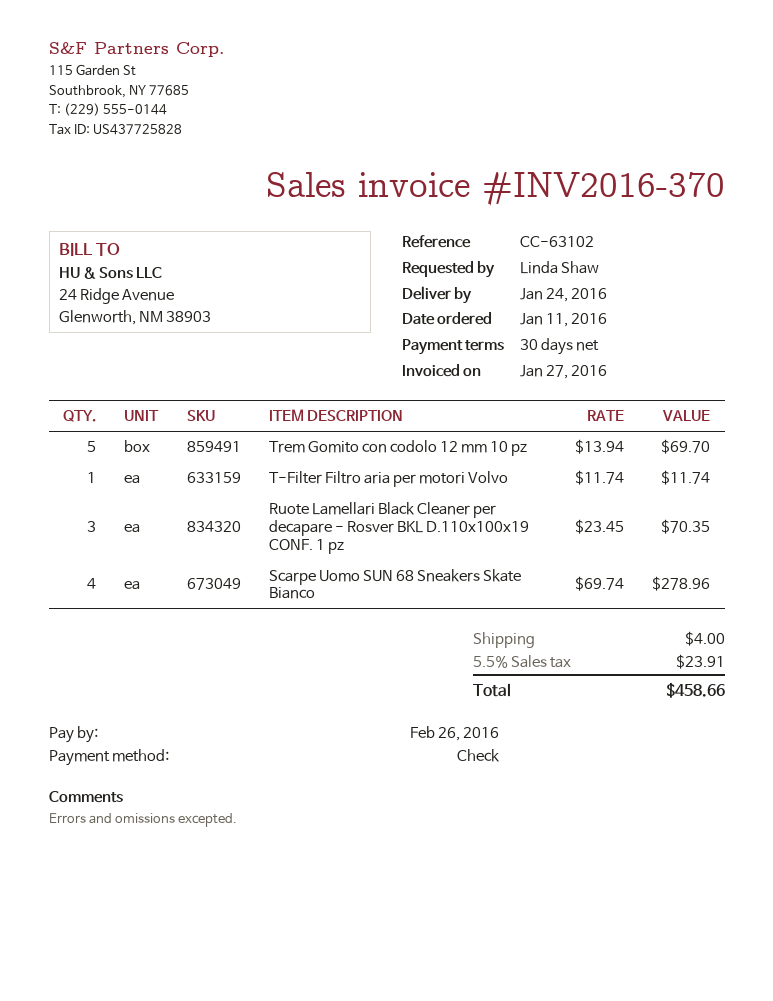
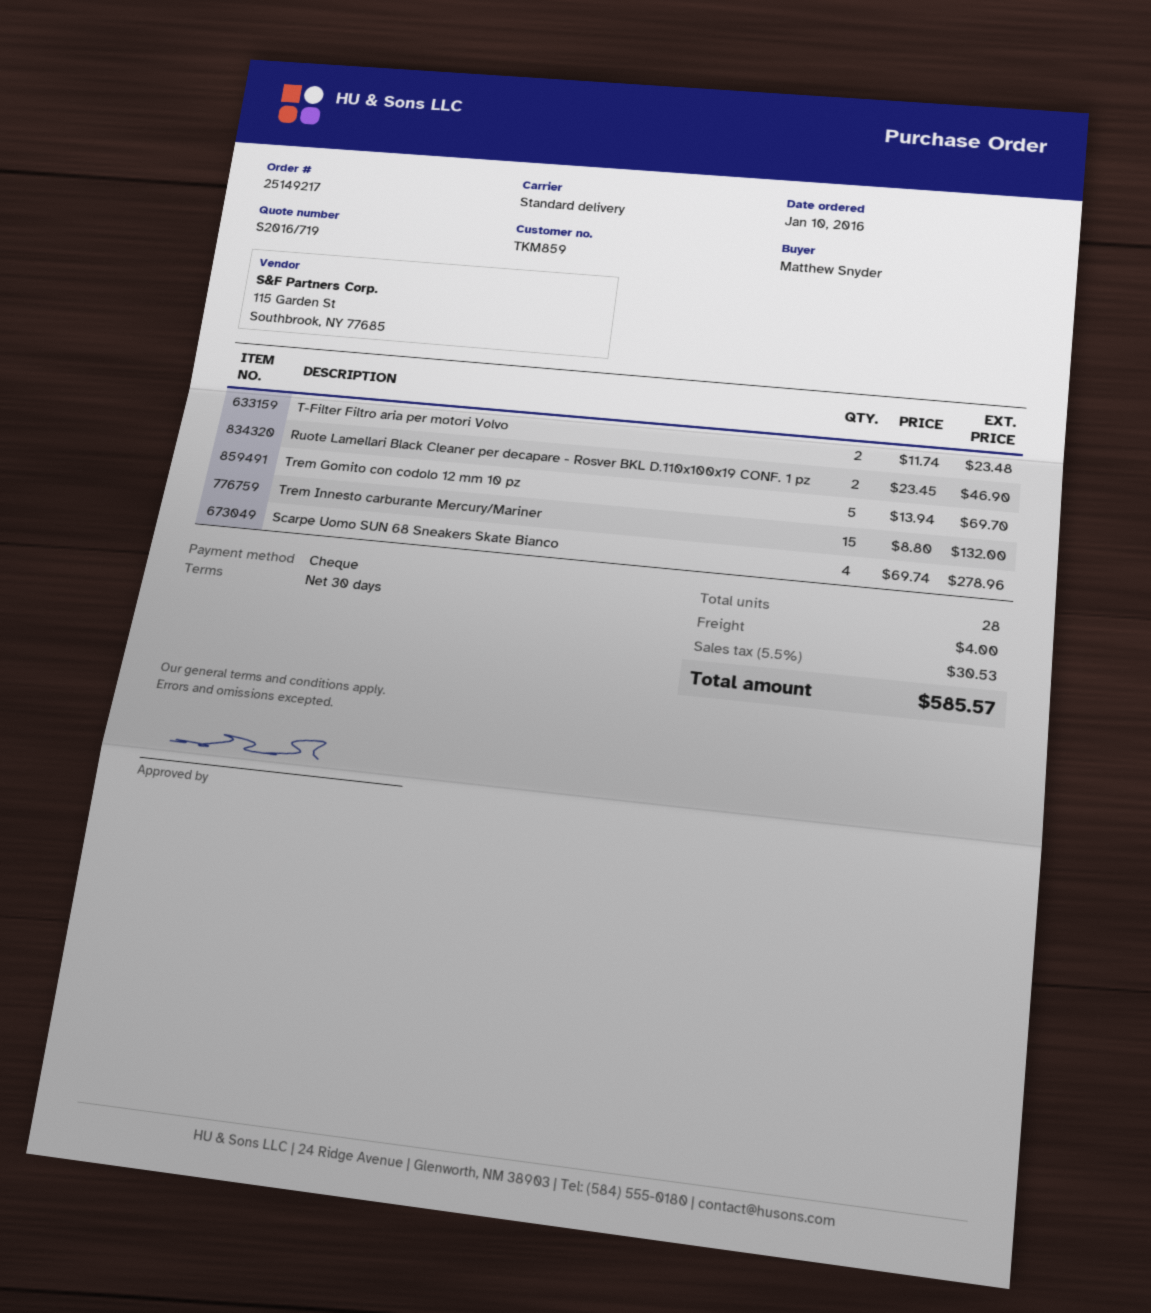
order date: 2016-01-11 -> 2016-01-10
ordered by: Linda Shaw -> Matthew Snyder
T-Filter Filtro aria per motori Volvo: 1 x 11.74 = 11.74 -> 2 x 11.74 = 23.48
Ruote Lamellari Black Cleaner per decapare - Rosver BKL D.110x100x19 CONF. 1 pz: 3 x 23.45 = 70.35 -> 2 x 23.45 = 46.90
Trem Innesto carburante Mercury/Mariner: none -> 15 x 8.80 = 132.00
tax: 5.5% = 23.91 -> 5.5% = 30.53
total: 458.66 -> 585.57

